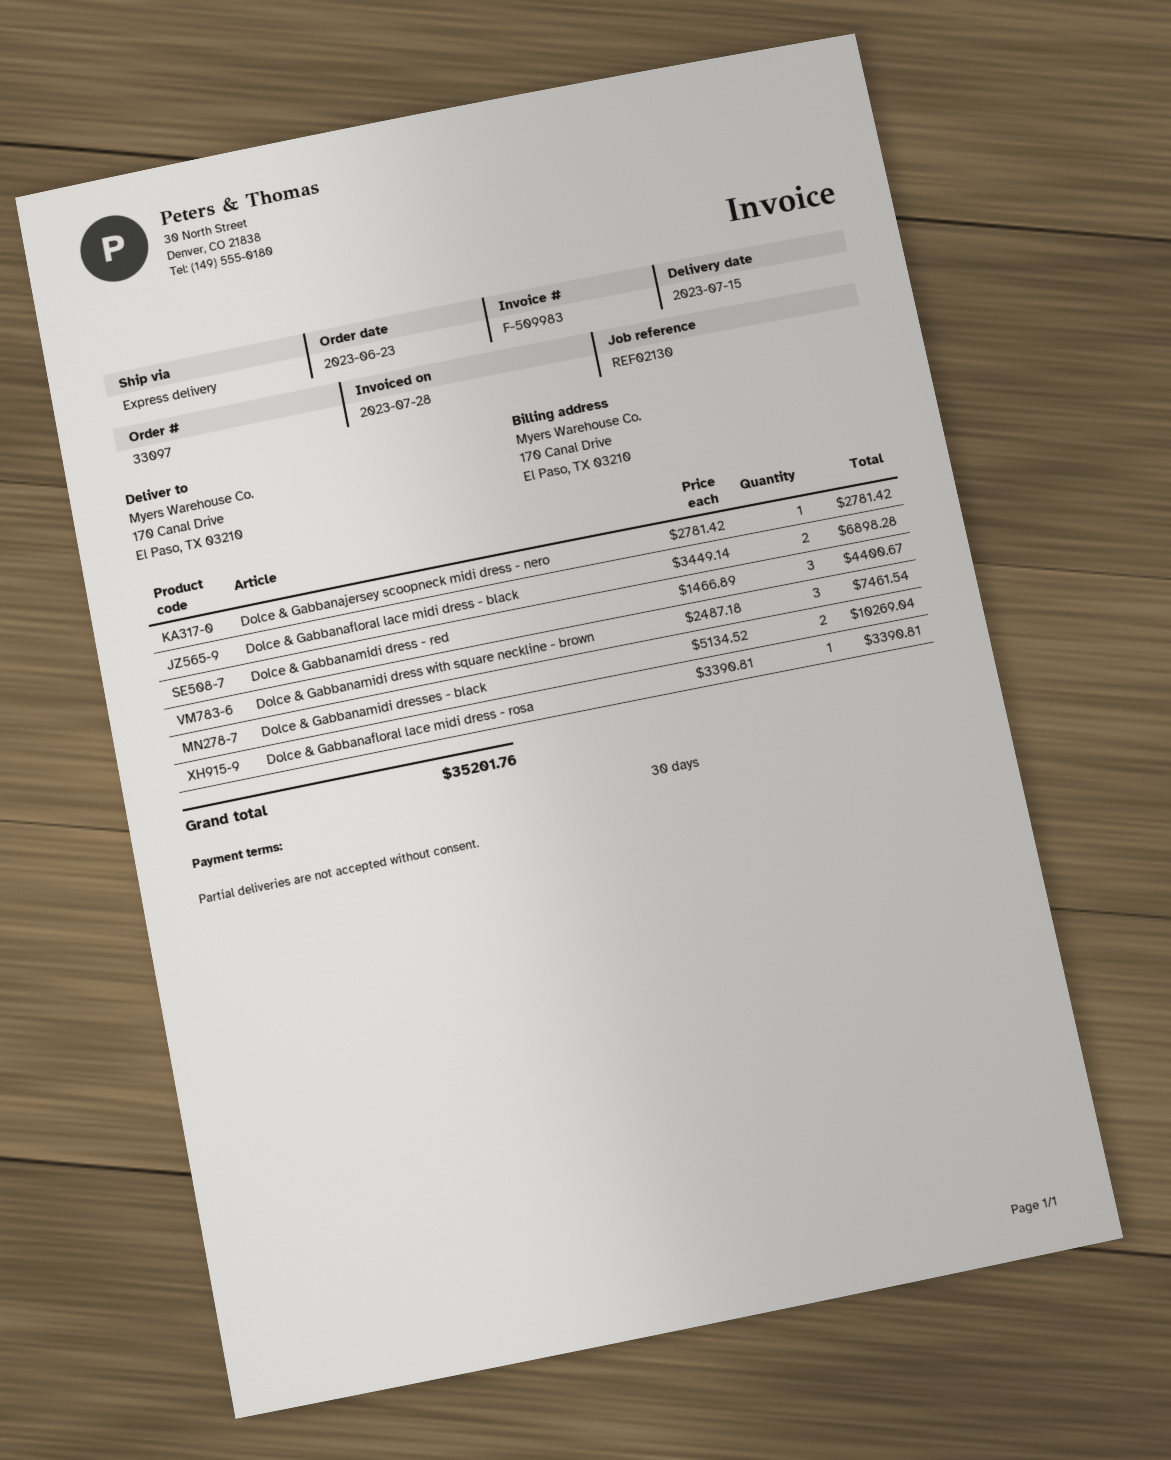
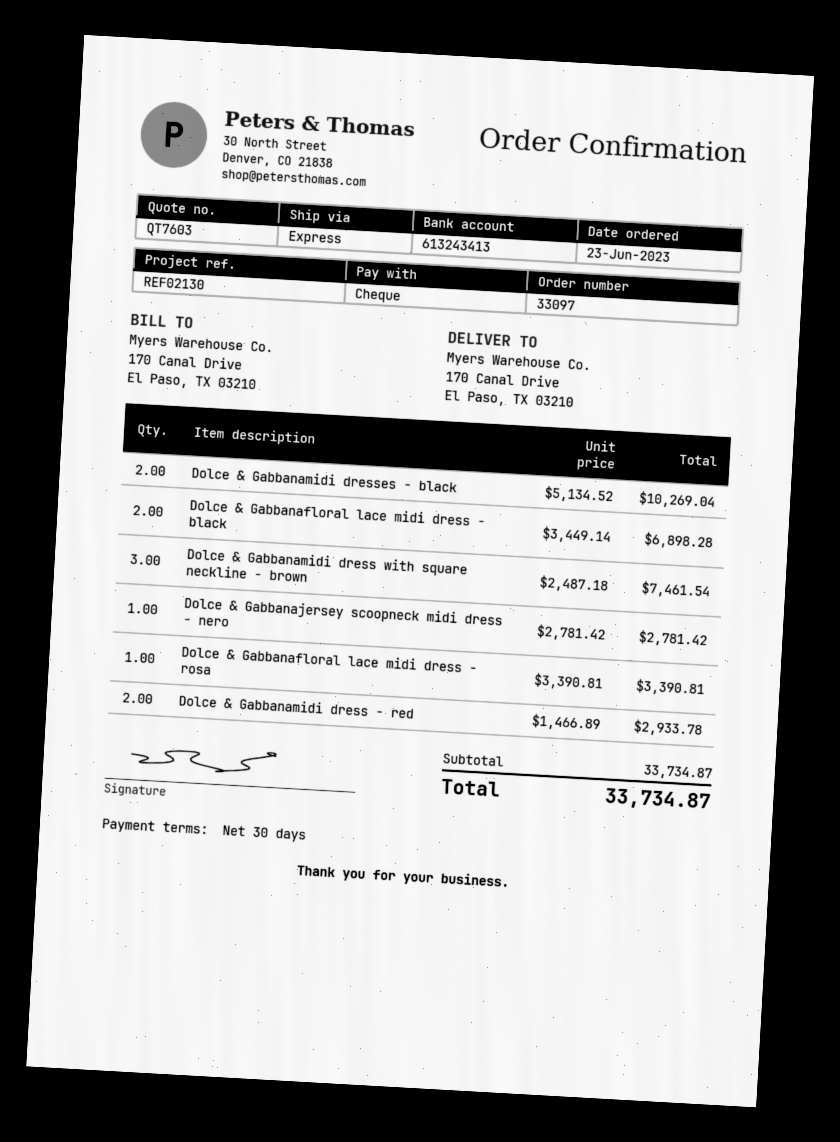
Dolce & Gabbanamidi dress - red: 3 x 1466.89 = 4400.67 -> 2 x 1466.89 = 2933.78
total: 35201.76 -> 33734.87

